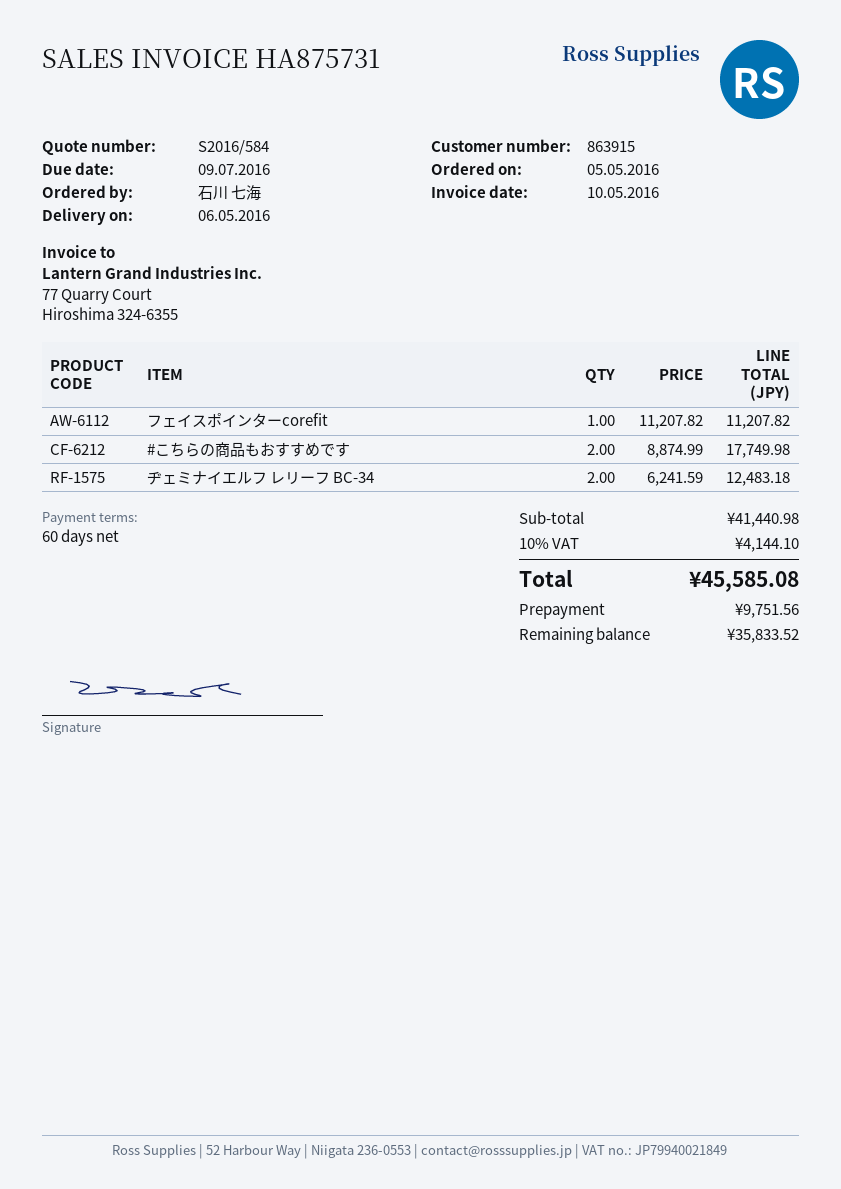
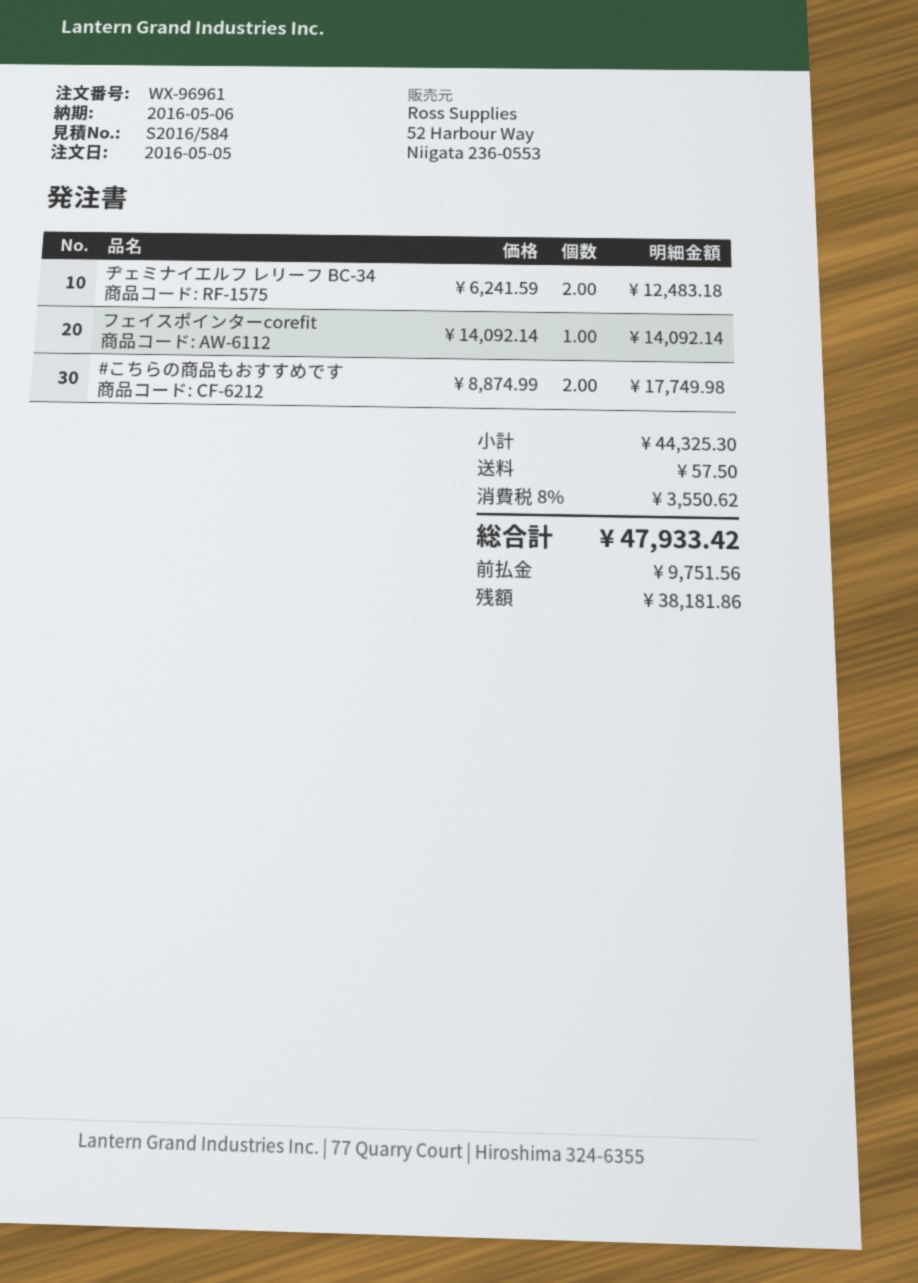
フェイスポインターcorefit: 1 x 11207.82 = 11207.82 -> 1 x 14092.14 = 14092.14
subtotal: 41440.98 -> 44325.30
shipping: none -> 57.50
tax: 10% = 4144.10 -> 8% = 3550.62
total: 45585.08 -> 47933.42
balance: 35833.52 -> 38181.86

